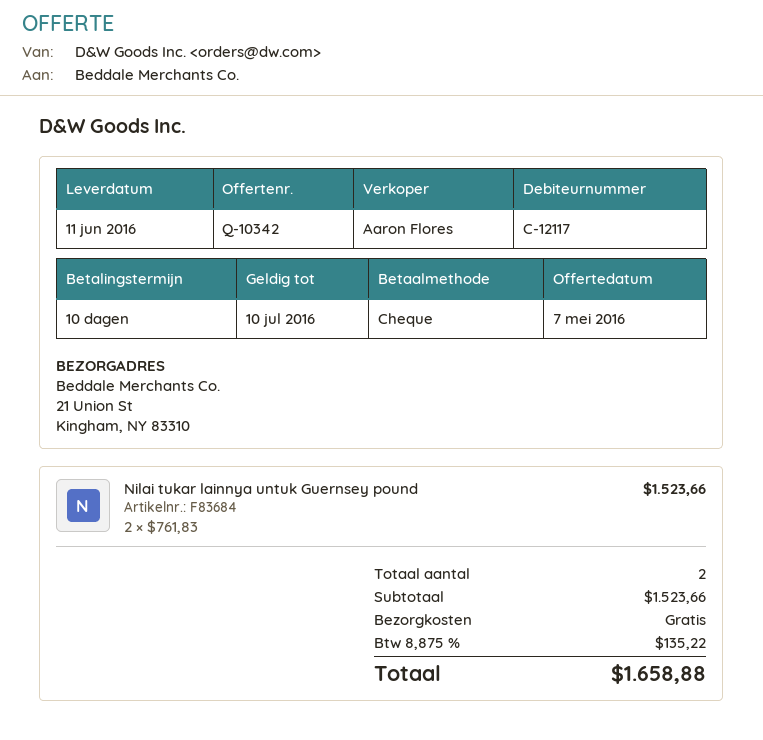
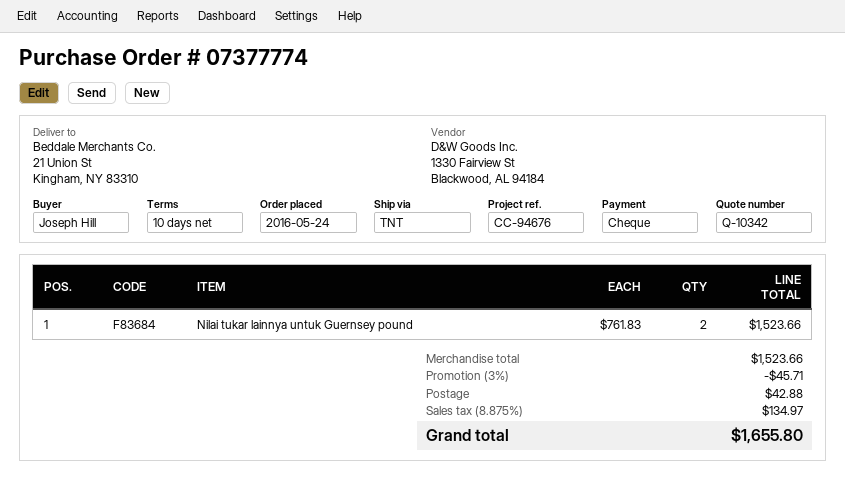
discount: none -> 3% = 45.71
shipping: 0.00 -> 42.88
tax: 8.875% = 135.22 -> 8.875% = 134.97
total: 1658.88 -> 1655.80

